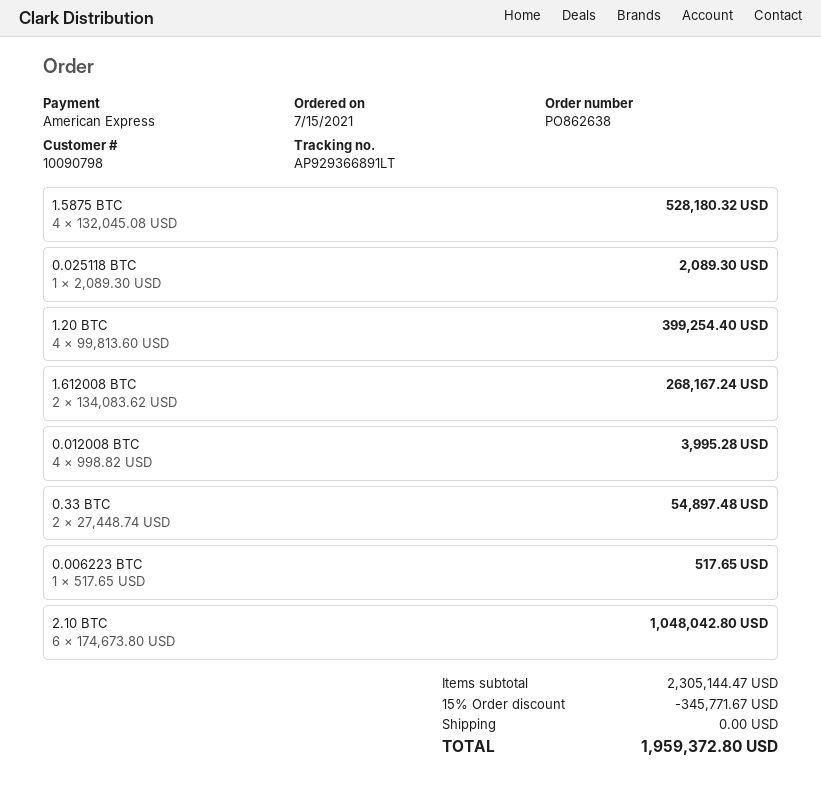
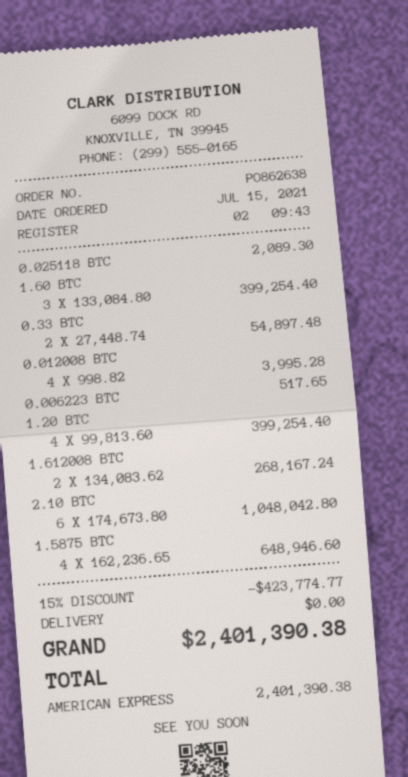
1.5875 BTC: 4 x 132045.08 = 528180.32 -> 4 x 162236.65 = 648946.60
1.60 BTC: none -> 3 x 133084.80 = 399254.40
discount: 15% = 345771.67 -> 15% = 423774.77
total: 1959372.80 -> 2401390.38

